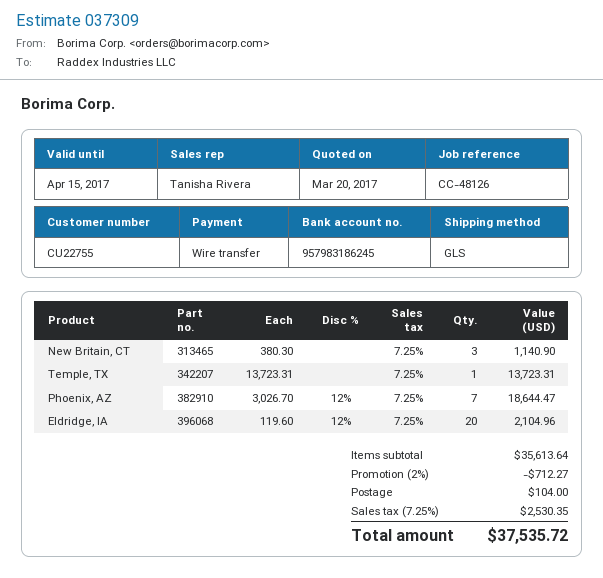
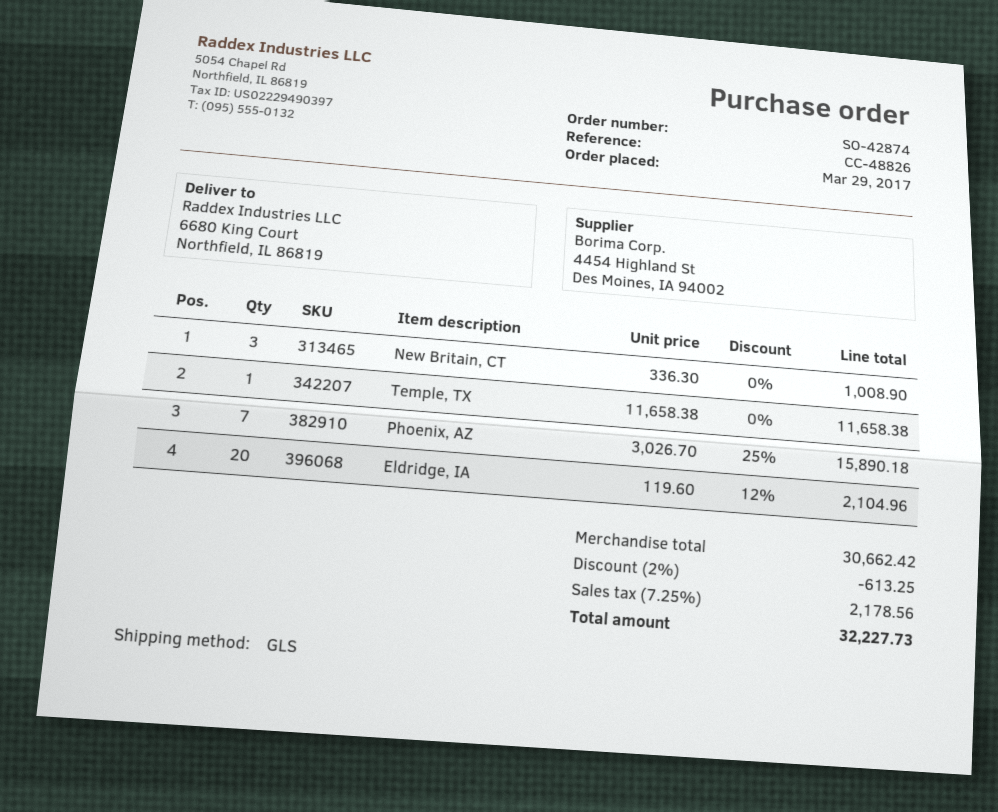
reference: CC-48126 -> CC-48826
New Britain, CT: 3 x 380.30 = 1140.90 -> 3 x 336.30 = 1008.90
Temple, TX: 1 x 13723.31 = 13723.31 -> 1 x 11658.38 = 11658.38
Phoenix, AZ: 7 x 3026.70 - 12% = 18644.47 -> 7 x 3026.70 - 25% = 15890.18
subtotal: 35613.64 -> 30662.42
discount: 2% = 712.27 -> 2% = 613.25
shipping: 104.00 -> none
tax: 7.25% = 2530.35 -> 7.25% = 2178.56
total: 37535.72 -> 32227.73

